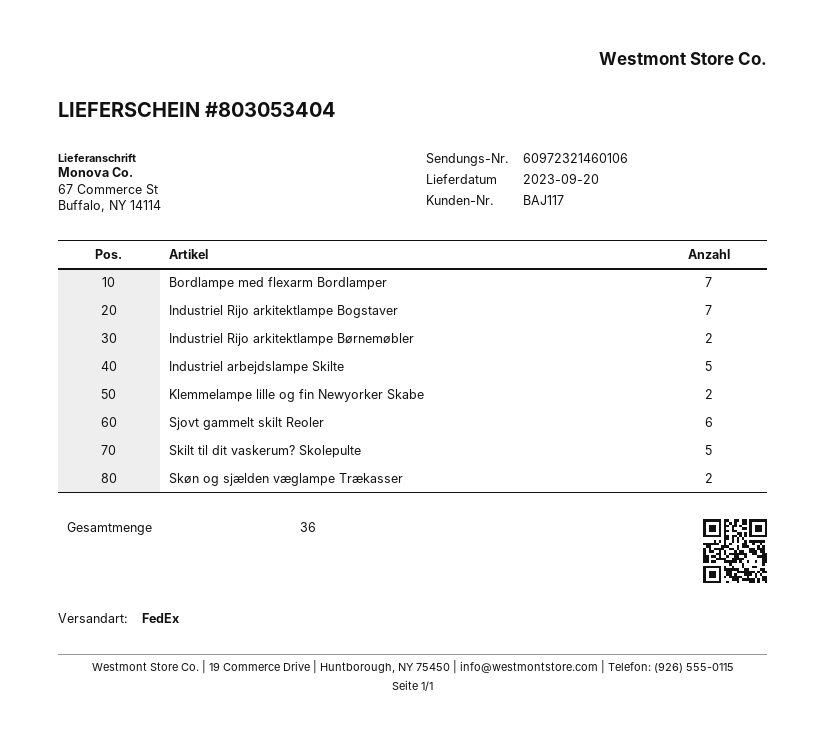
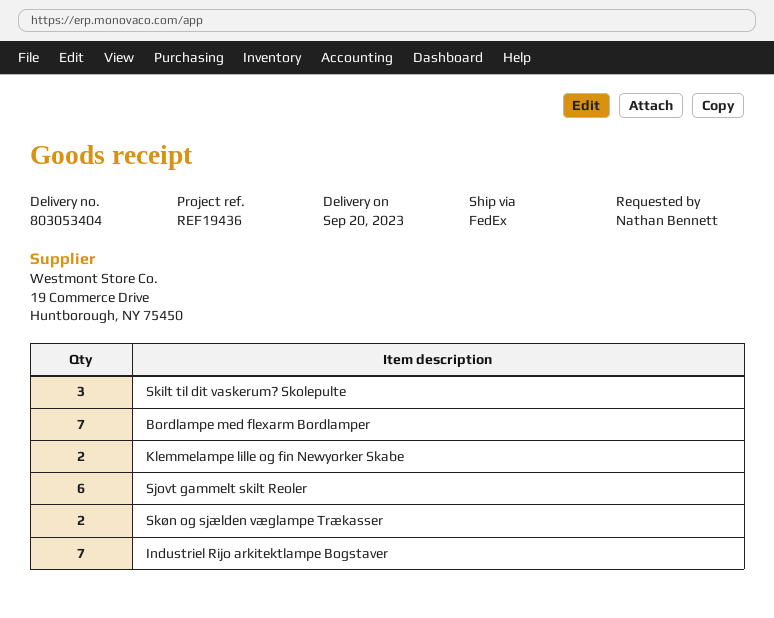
Industriel Rijo arkitektlampe Børnemøbler: 2 -> none
Industriel arbejdslampe Skilte: 5 -> none
Skilt til dit vaskerum? Skolepulte: 5 -> 3

